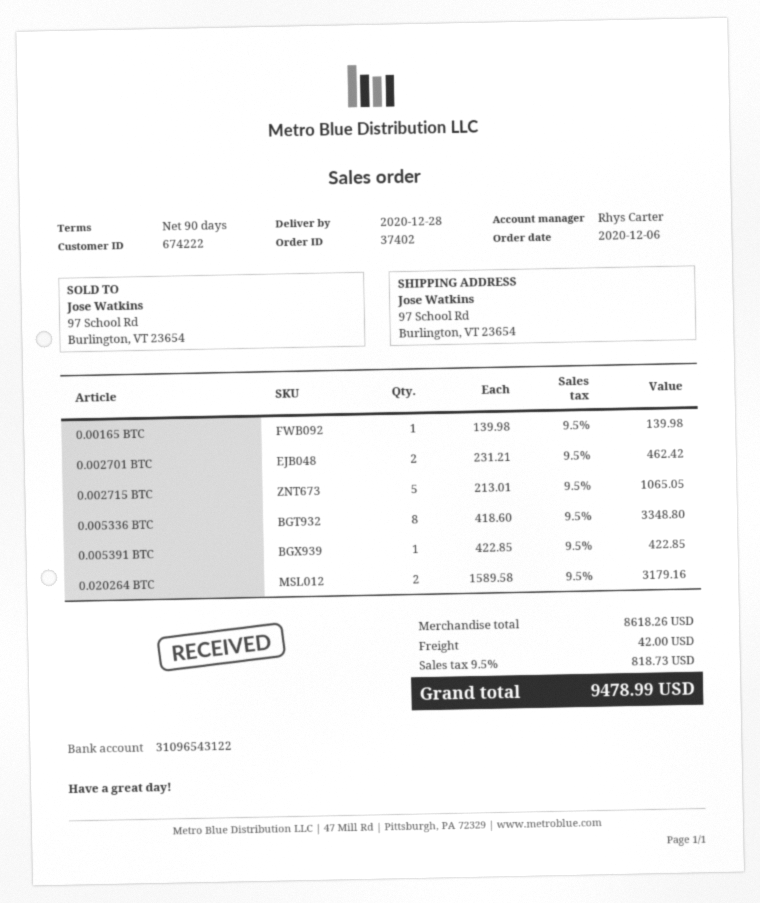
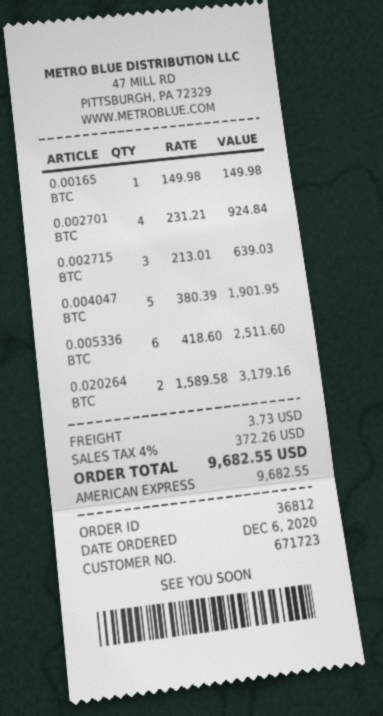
order number: 37402 -> 36812
customer number: 674222 -> 671723
0.00165 BTC: 1 x 139.98 = 139.98 -> 1 x 149.98 = 149.98
0.002701 BTC: 2 x 231.21 = 462.42 -> 4 x 231.21 = 924.84
0.002715 BTC: 5 x 213.01 = 1065.05 -> 3 x 213.01 = 639.03
0.005336 BTC: 8 x 418.60 = 3348.80 -> 6 x 418.60 = 2511.60
0.005391 BTC: 1 x 422.85 = 422.85 -> none
0.004047 BTC: none -> 5 x 380.39 = 1901.95
shipping: 42.00 -> 3.73
tax: 9.5% = 818.73 -> 4% = 372.26
total: 9478.99 -> 9682.55

